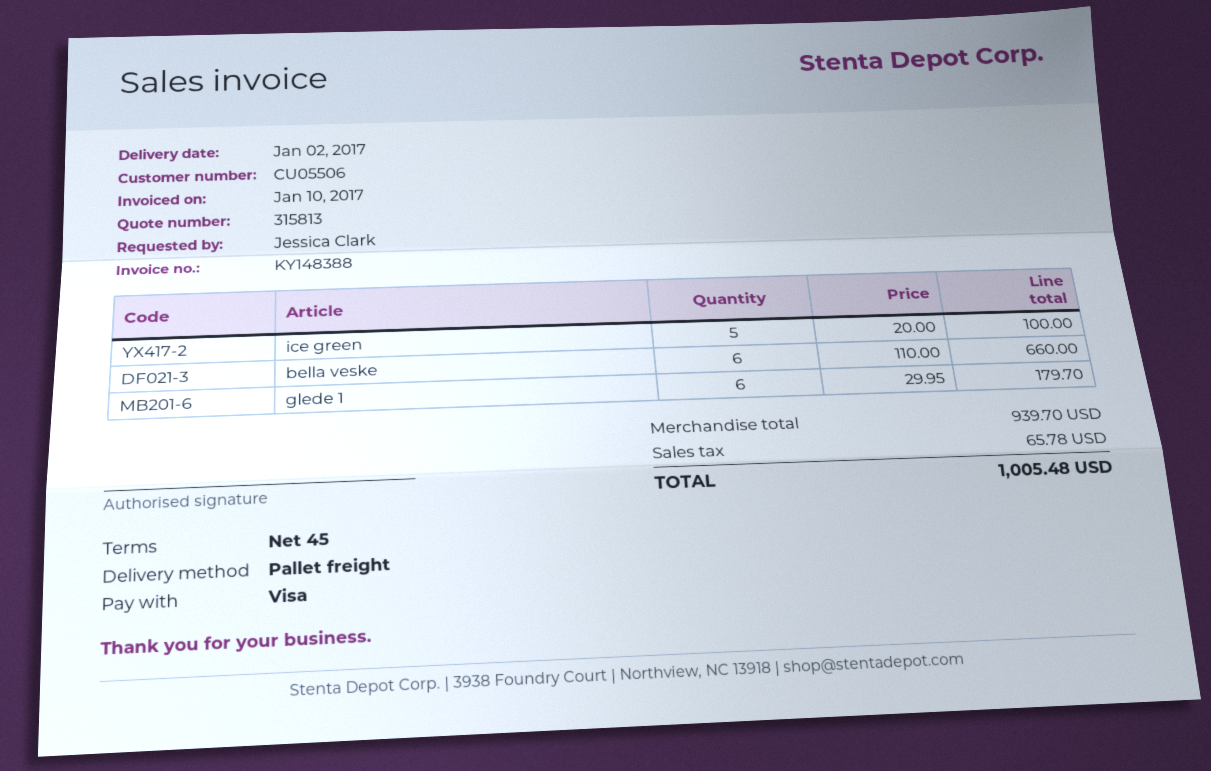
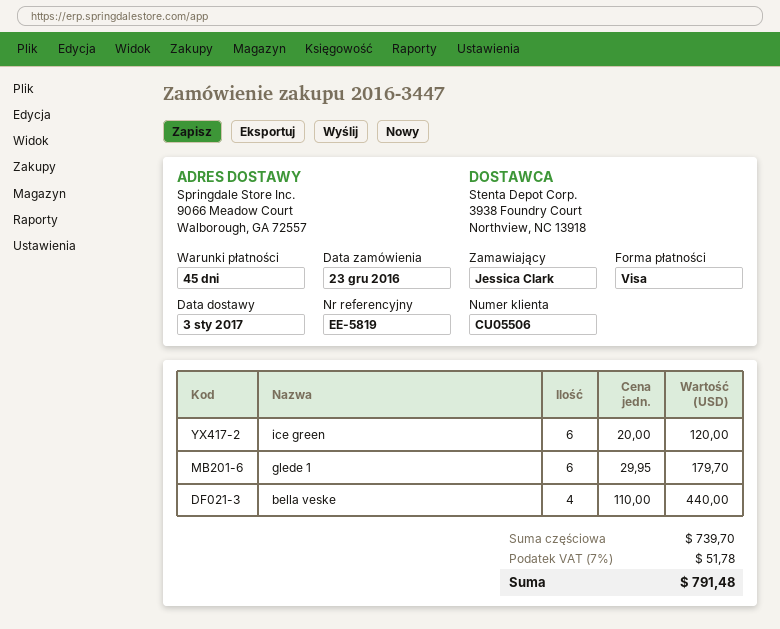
delivery date: 2017-01-02 -> 2017-01-03
ice green: 5 x 20.00 = 100.00 -> 6 x 20.00 = 120.00
bella veske: 6 x 110.00 = 660.00 -> 4 x 110.00 = 440.00
subtotal: 939.70 -> 739.70
tax: 65.78 -> 51.78
total: 1005.48 -> 791.48

